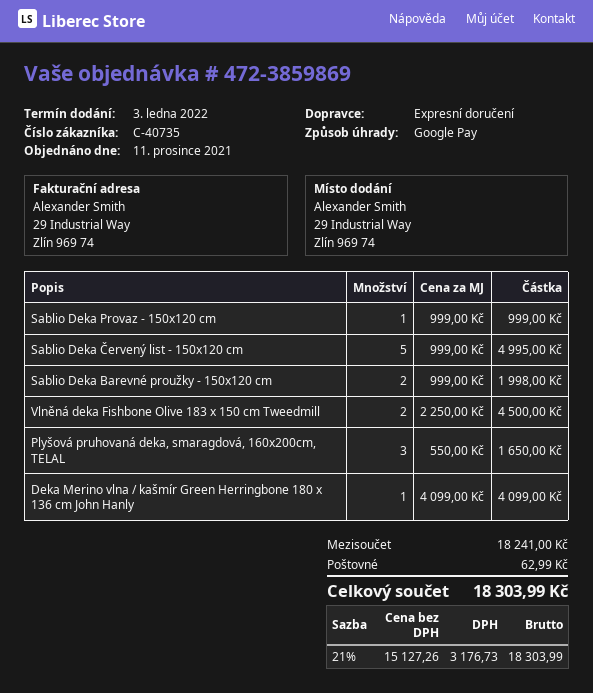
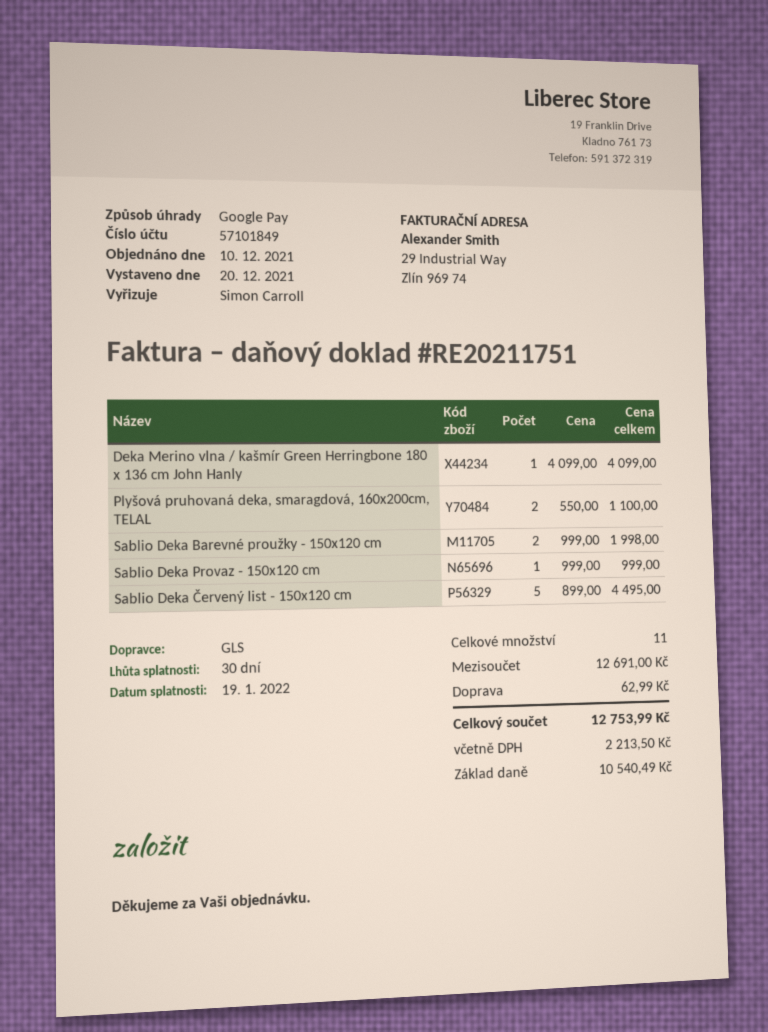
order date: 2021-12-11 -> 2021-12-10
shipping method: express -> GLS
Sablio Deka Červený list - 150x120 cm: 5 x 999.00 = 4995.00 -> 5 x 899.00 = 4495.00
Vlněná deka Fishbone Olive 183 x 150 cm Tweedmill: 2 x 2250.00 = 4500.00 -> none
Plyšová pruhovaná deka, smaragdová, 160x200cm, TELAL: 3 x 550.00 = 1650.00 -> 2 x 550.00 = 1100.00
subtotal: 18241.00 -> 12691.00
net: 15127.26 -> 10540.49
tax: 3176.73 -> 2213.50
total: 18303.99 -> 12753.99

